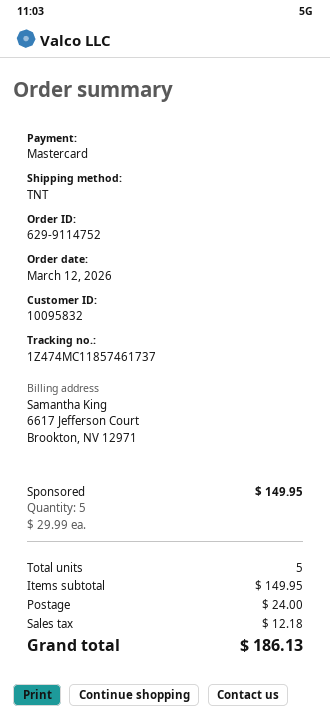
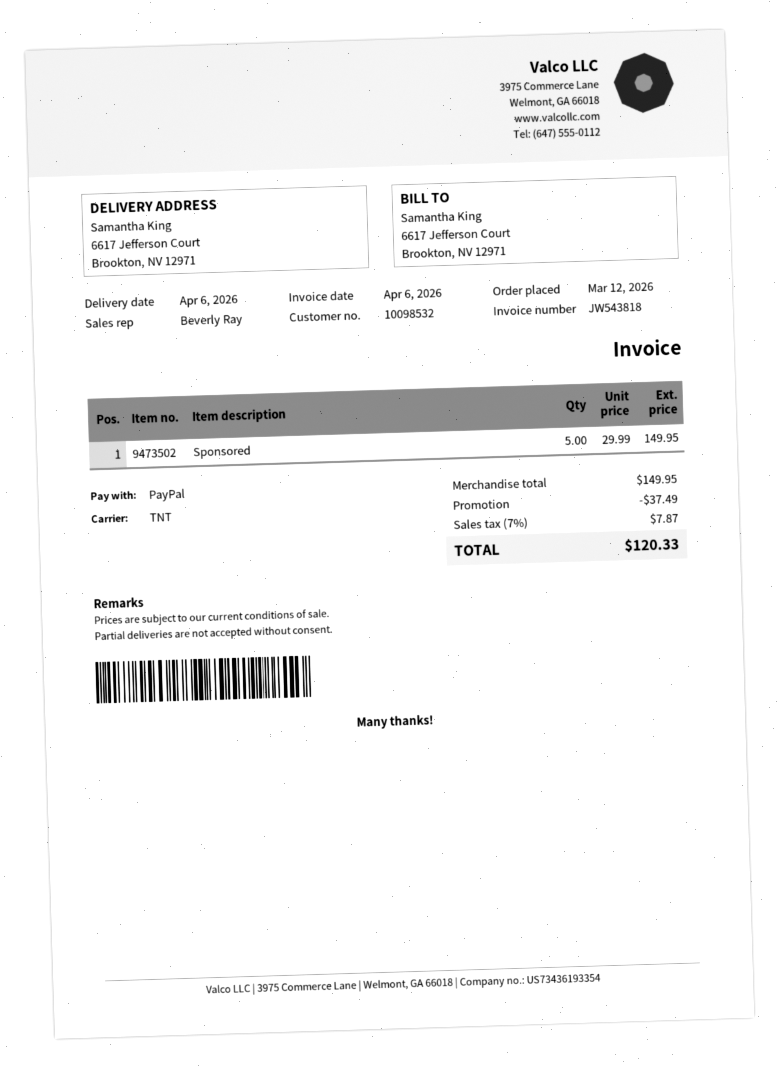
customer number: 10095832 -> 10098532
payment method: Mastercard -> PayPal
discount: none -> 37.49
shipping: 24.00 -> none
tax: 12.18 -> 7.87
total: 186.13 -> 120.33

